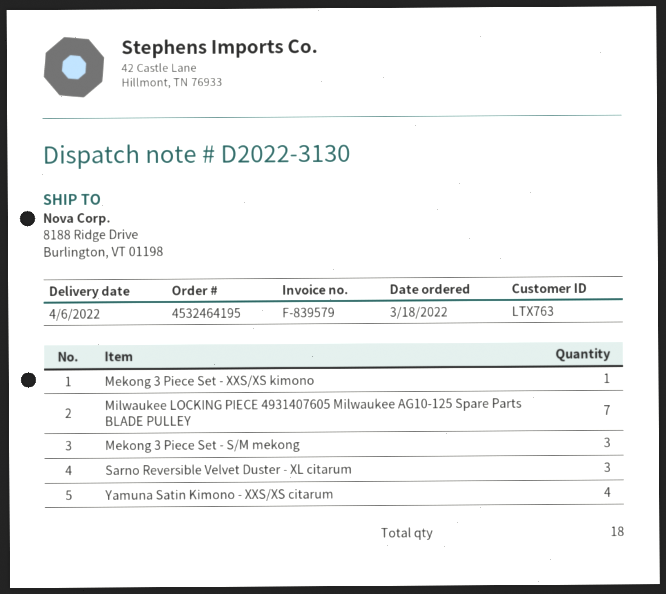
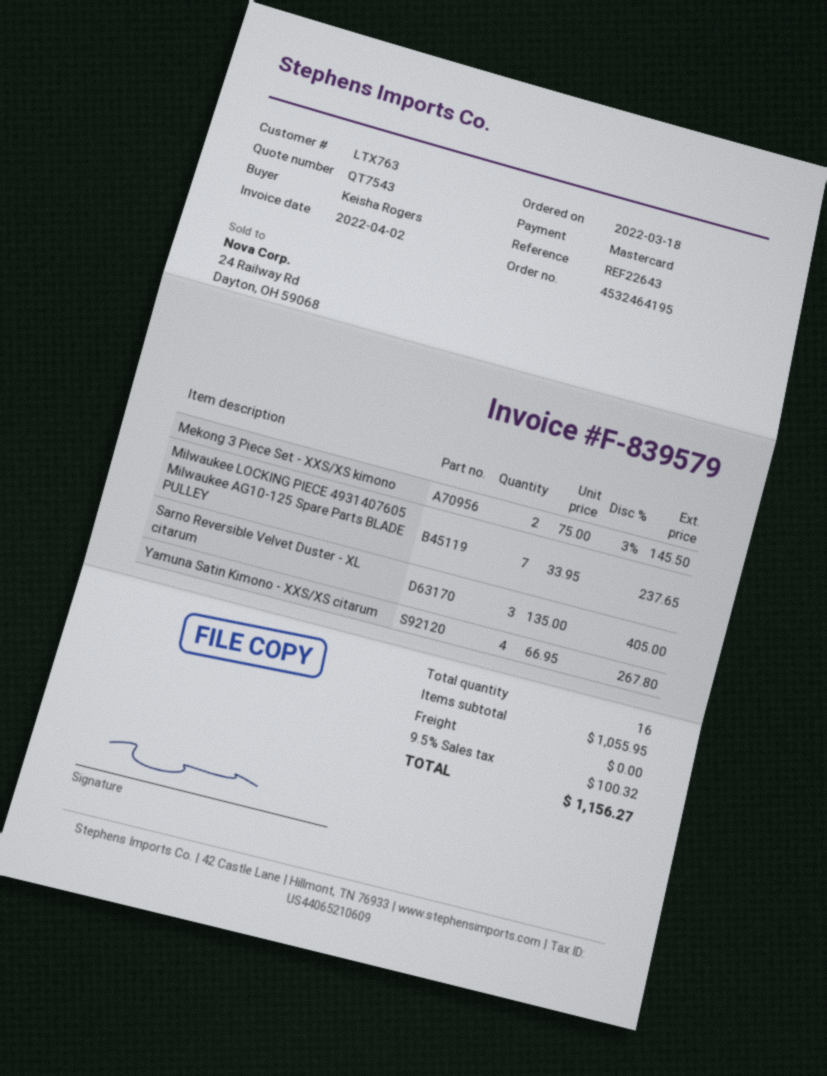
Mekong 3 Piece Set - XXS/XS kimono: 1 -> 2
Mekong 3 Piece Set - S/M mekong: 3 -> none
total quantity: 18 -> 16

